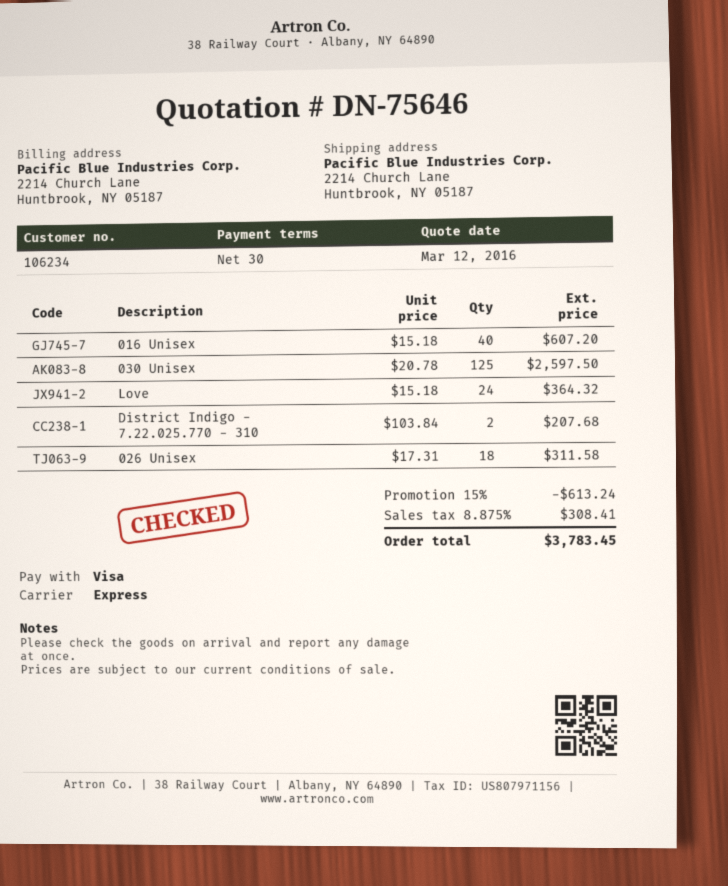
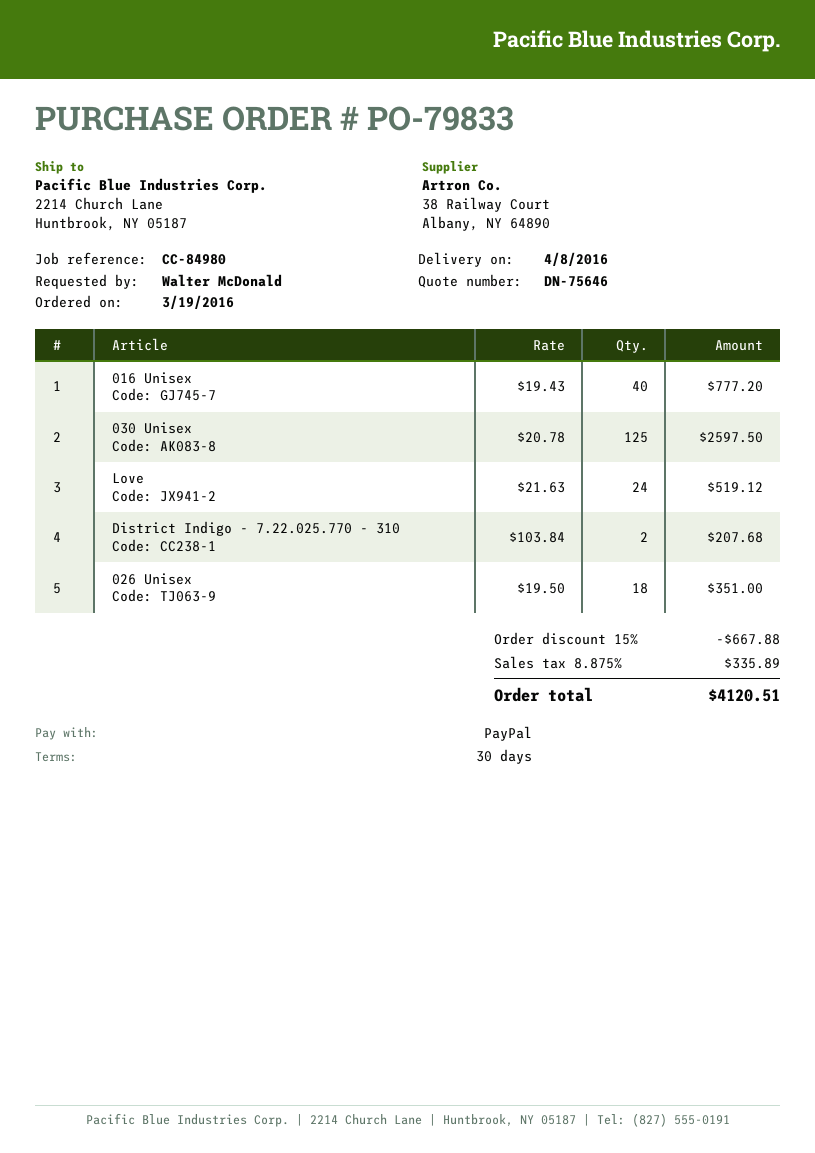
payment method: Visa -> PayPal
016 Unisex: 40 x 15.18 = 607.20 -> 40 x 19.43 = 777.20
Love: 24 x 15.18 = 364.32 -> 24 x 21.63 = 519.12
026 Unisex: 18 x 17.31 = 311.58 -> 18 x 19.50 = 351.00
discount: 15% = 613.24 -> 15% = 667.88
tax: 8.875% = 308.41 -> 8.875% = 335.89
total: 3783.45 -> 4120.51

